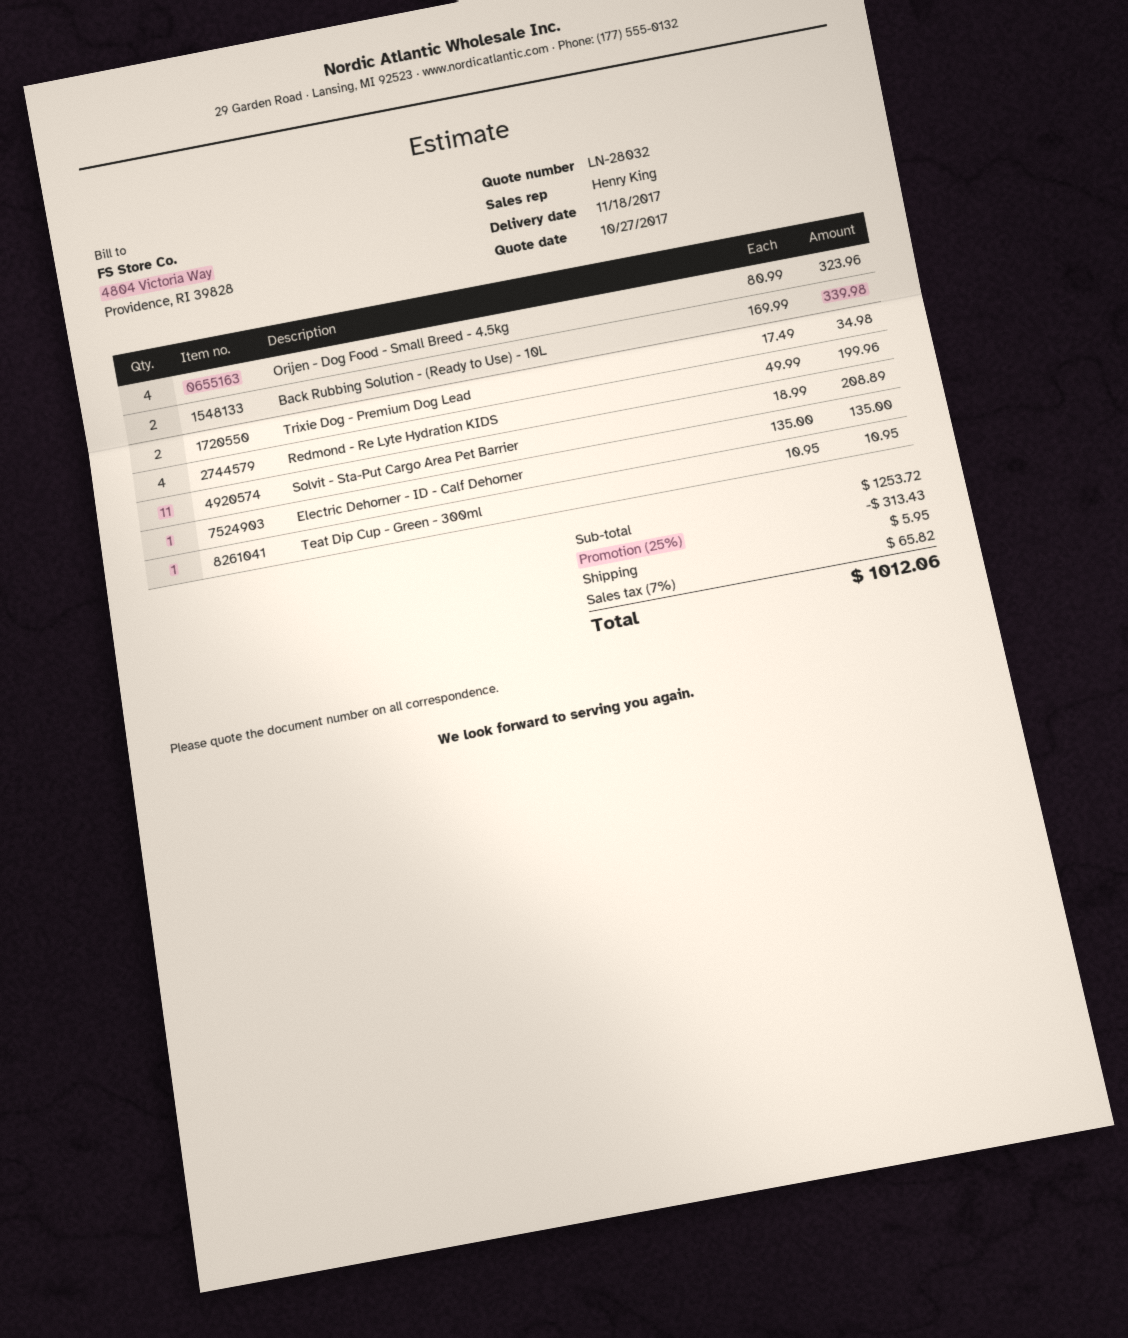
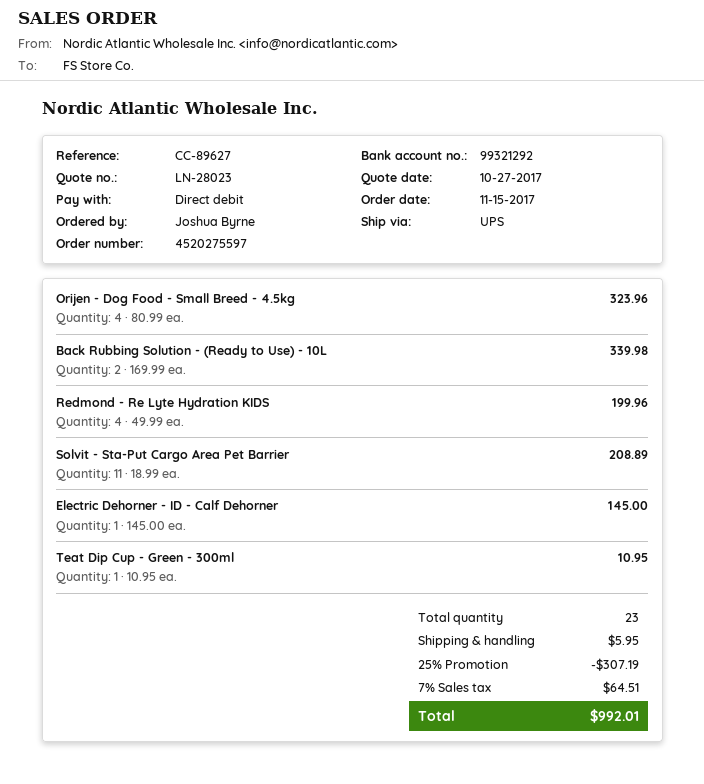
quote number: LN-28032 -> LN-28023
Trixie Dog - Premium Dog Lead: 2 x 17.49 = 34.98 -> none
Electric Dehorner - ID - Calf Dehorner: 1 x 135.00 = 135.00 -> 1 x 145.00 = 145.00
discount: 25% = 313.43 -> 25% = 307.19
tax: 7% = 65.82 -> 7% = 64.51
total: 1012.06 -> 992.01

